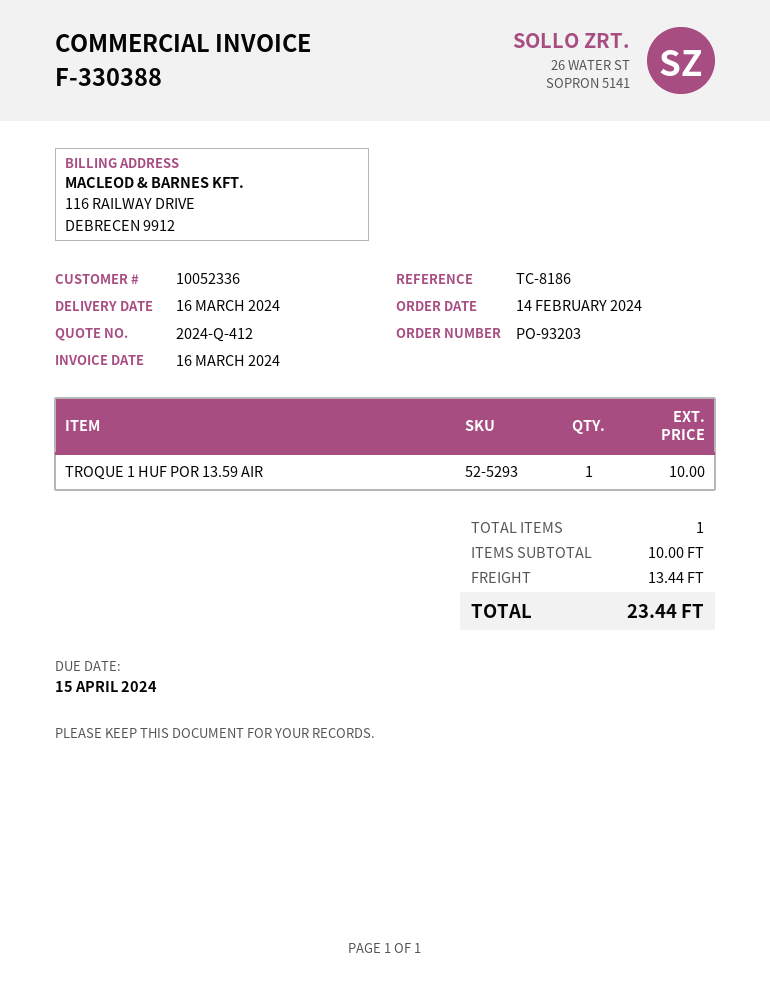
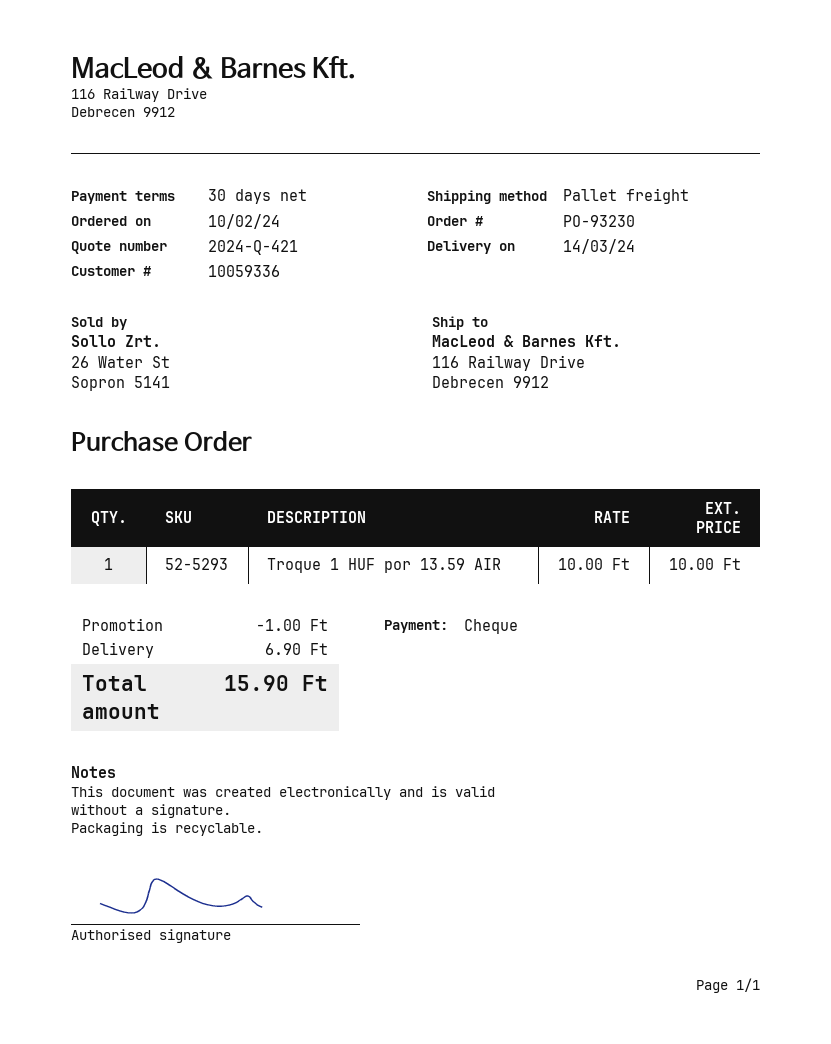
quote number: 2024-Q-412 -> 2024-Q-421
order number: PO-93203 -> PO-93230
order date: 2024-02-14 -> 2024-02-10
delivery date: 2024-03-16 -> 2024-03-14
customer number: 10052336 -> 10059336
discount: none -> 1.00
shipping: 13.44 -> 6.90
total: 23.44 -> 15.90

